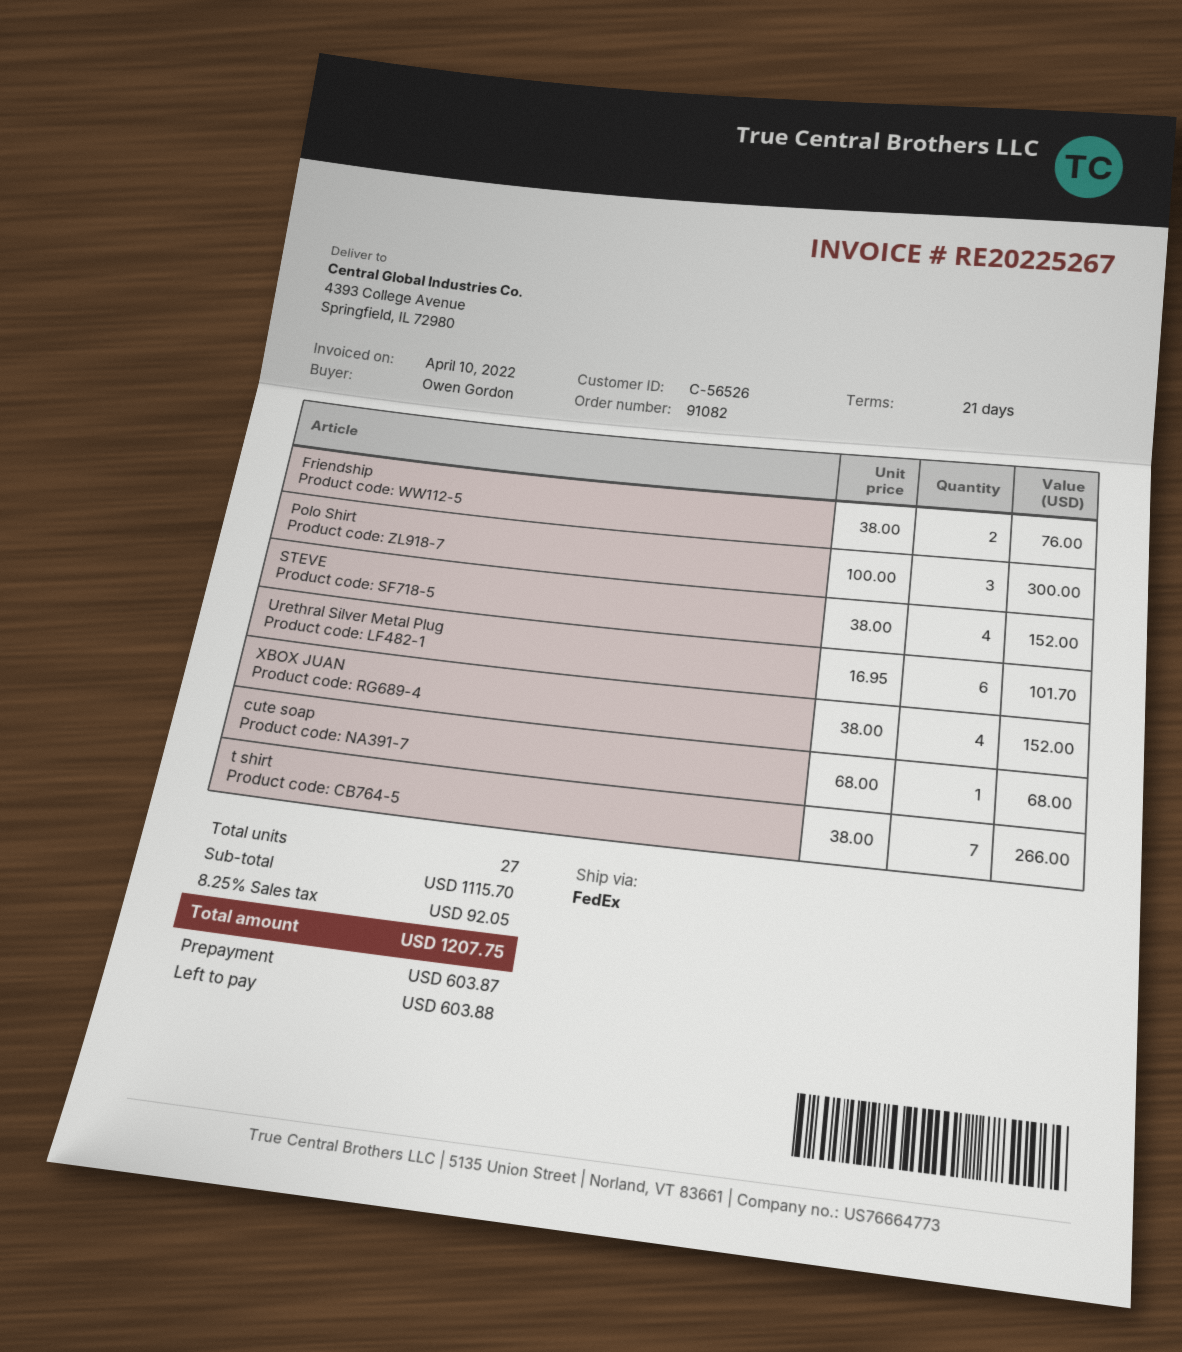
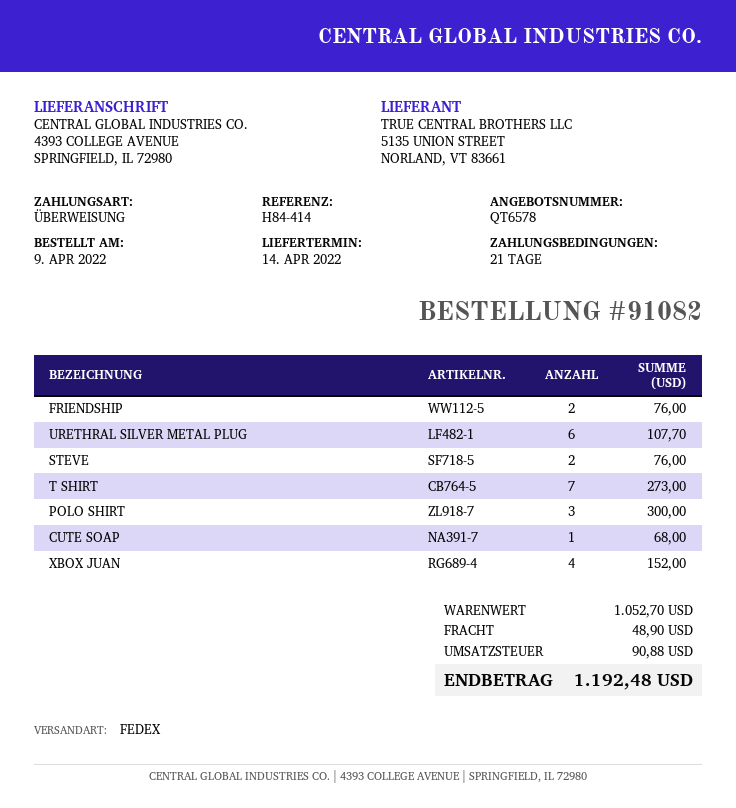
STEVE: 4 for 152.00 -> 2 for 76.00
Urethral Silver Metal Plug: 6 for 101.70 -> 6 for 107.70
t shirt: 7 for 266.00 -> 7 for 273.00
subtotal: 1115.70 -> 1052.70
shipping: none -> 48.90
tax: 92.05 -> 90.88
total: 1207.75 -> 1192.48

